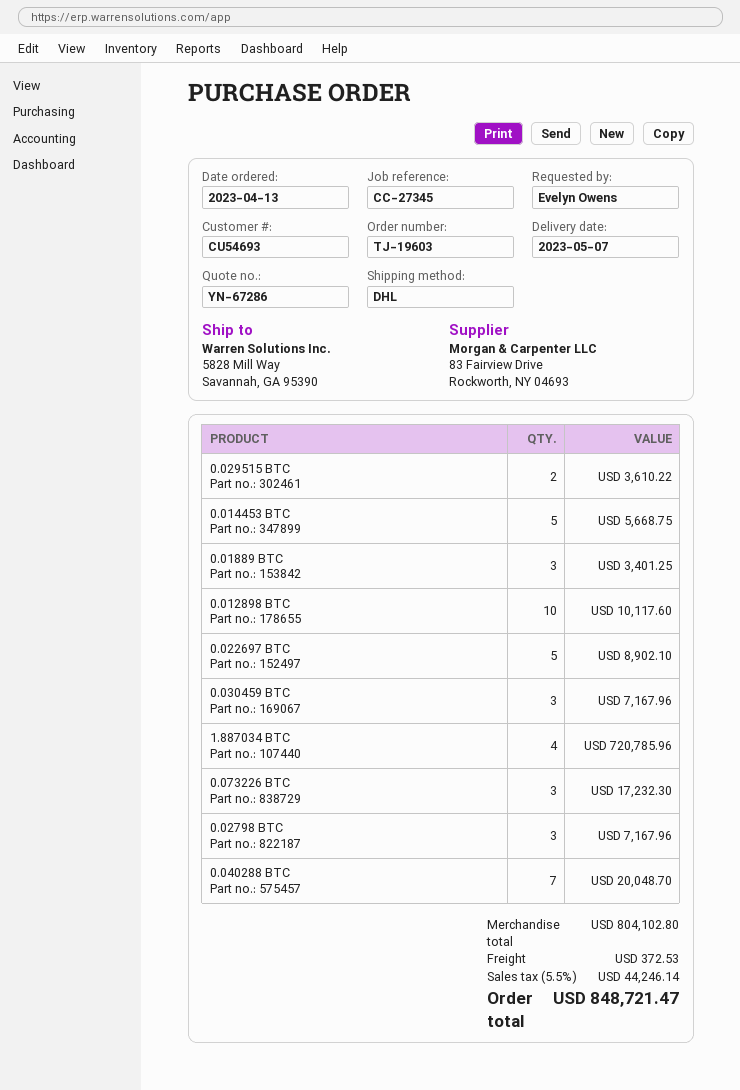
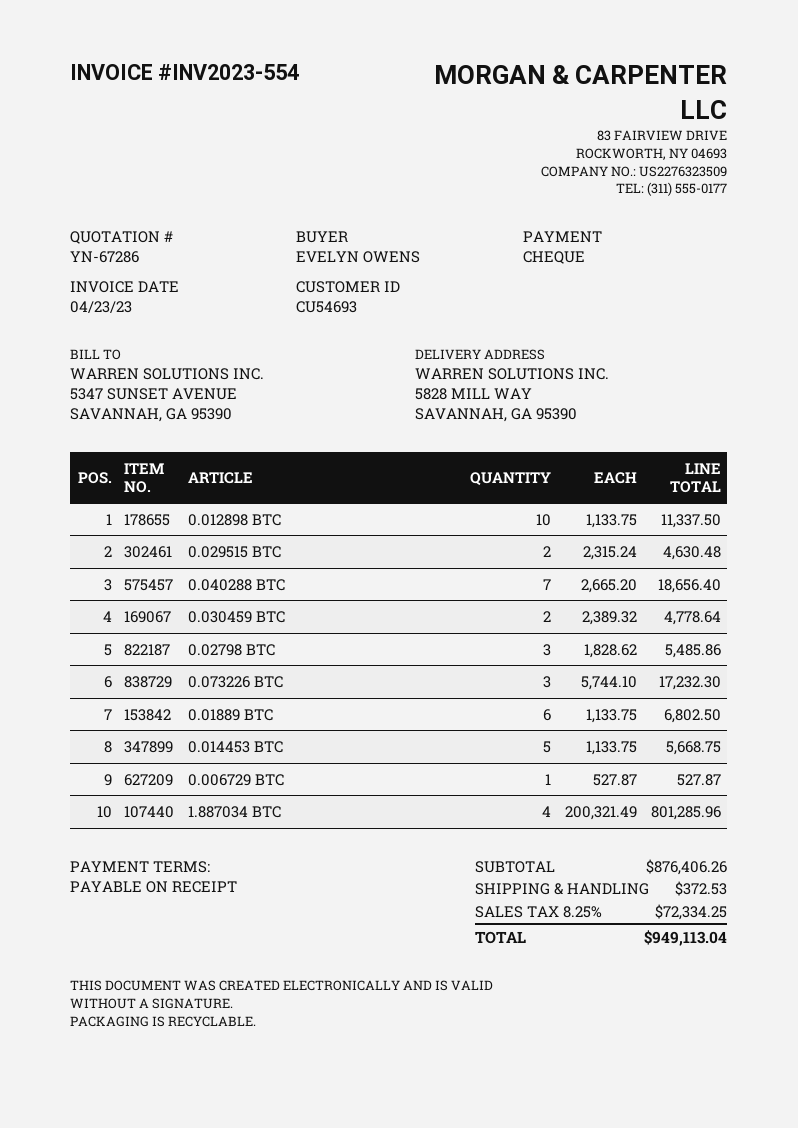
0.029515 BTC: 2 for 3610.22 -> 2 for 4630.48
0.01889 BTC: 3 for 3401.25 -> 6 for 6802.50
0.012898 BTC: 10 for 10117.60 -> 10 for 11337.50
0.022697 BTC: 5 for 8902.10 -> none
0.030459 BTC: 3 for 7167.96 -> 2 for 4778.64
1.887034 BTC: 4 for 720785.96 -> 4 for 801285.96
0.02798 BTC: 3 for 7167.96 -> 3 for 5485.86
0.040288 BTC: 7 for 20048.70 -> 7 for 18656.40
0.006729 BTC: none -> 1 for 527.87
subtotal: 804102.80 -> 876406.26
tax: 5.5% = 44246.14 -> 8.25% = 72334.25
total: 848721.47 -> 949113.04

